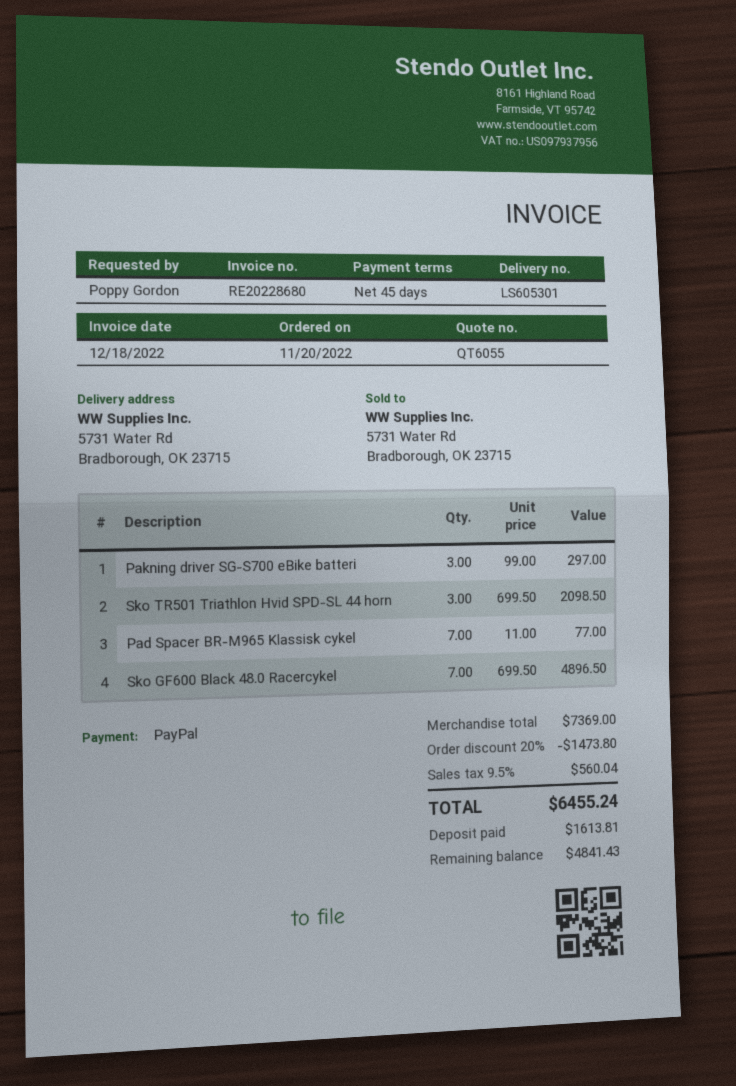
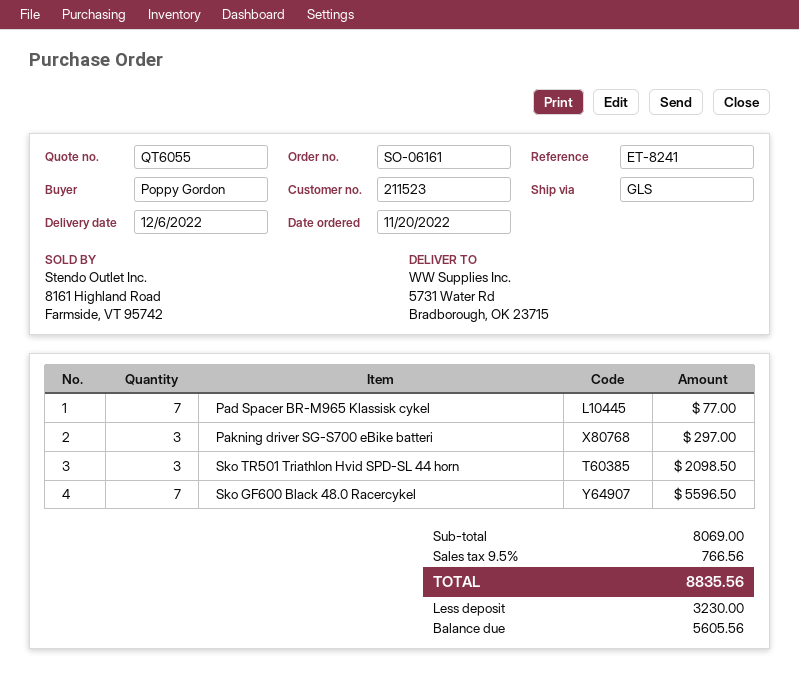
Sko GF600 Black 48.0 Racercykel: 7 for 4896.50 -> 7 for 5596.50
subtotal: 7369.00 -> 8069.00
discount: 20% = 1473.80 -> none
tax: 9.5% = 560.04 -> 9.5% = 766.56
total: 6455.24 -> 8835.56
deposit: 1613.81 -> 3230.00
balance: 4841.43 -> 5605.56

